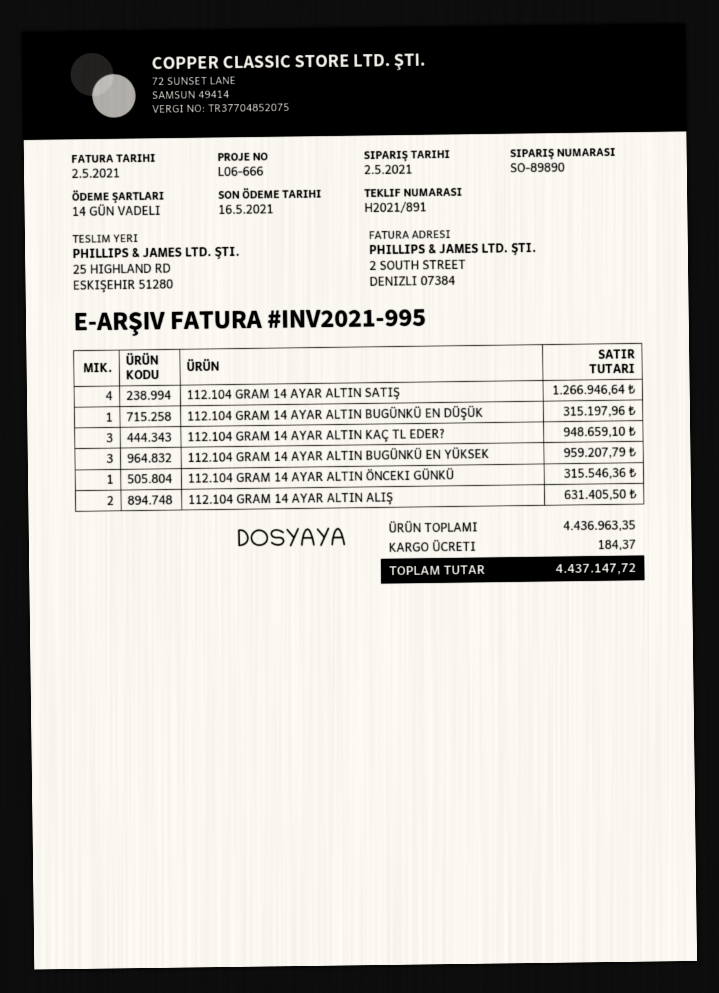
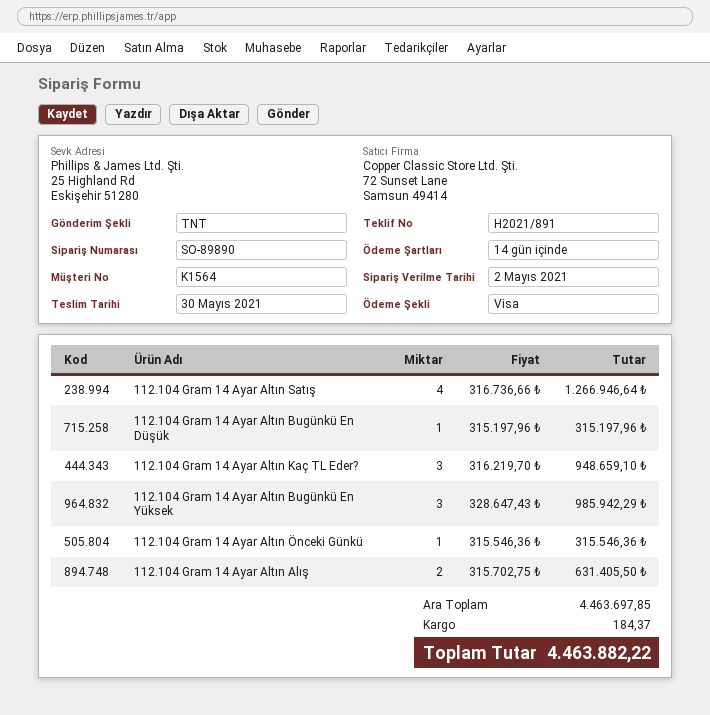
112.104 GRAM 14 AYAR ALTIN BUGÜNKÜ EN YÜKSEK: 3 for 959207.79 -> 3 for 985942.29
subtotal: 4436963.35 -> 4463697.85
total: 4437147.72 -> 4463882.22

